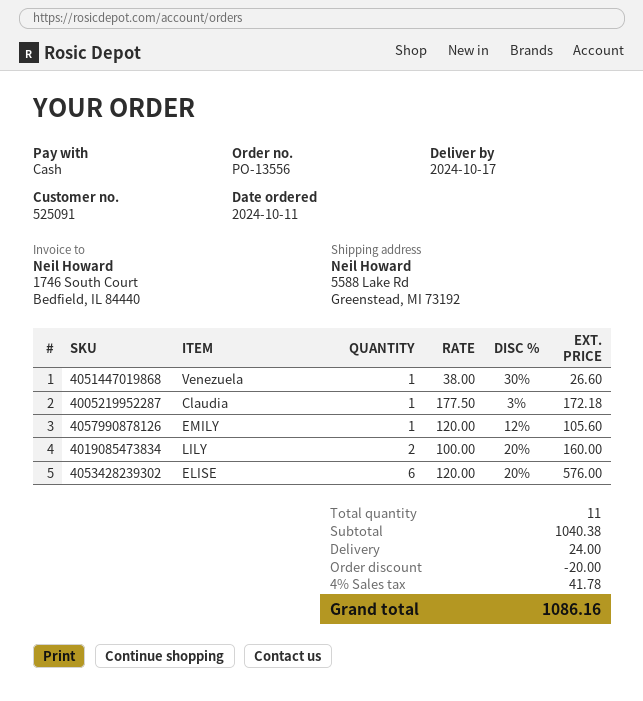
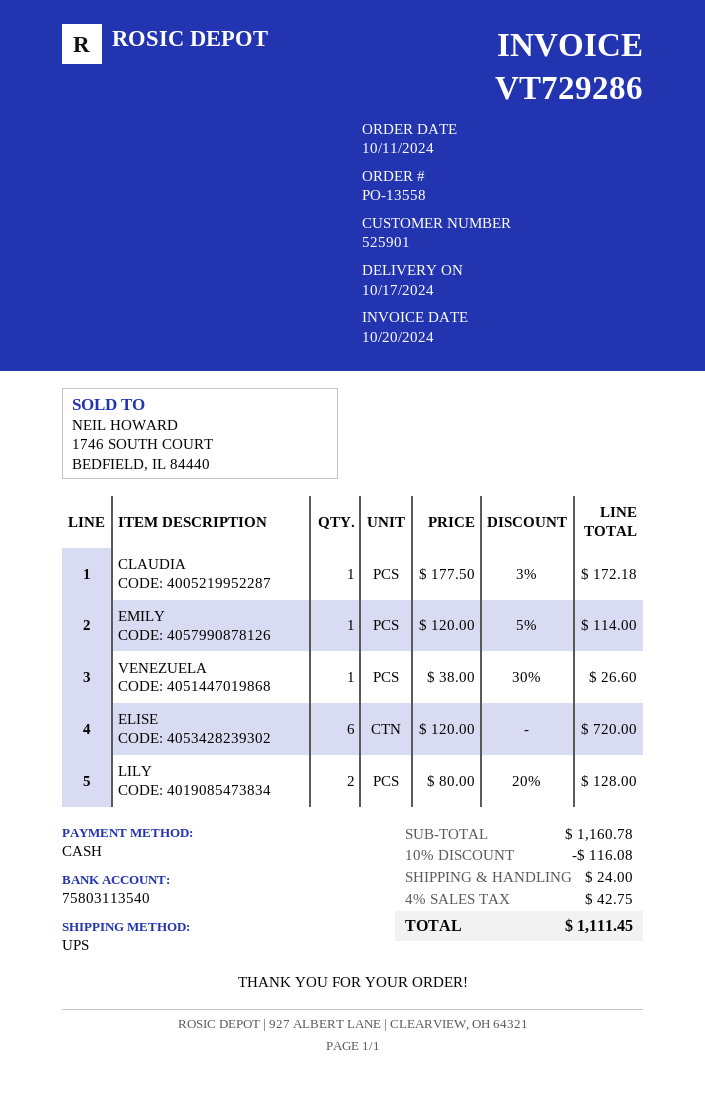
order number: PO-13556 -> PO-13558
customer number: 525091 -> 525901
EMILY: 1 x 120.00 - 12% = 105.60 -> 1 x 120.00 - 5% = 114.00
LILY: 2 x 100.00 - 20% = 160.00 -> 2 x 80.00 - 20% = 128.00
ELISE: 6 x 120.00 - 20% = 576.00 -> 6 x 120.00 = 720.00
subtotal: 1040.38 -> 1160.78
discount: 20.00 -> 116.08
tax: 4% = 41.78 -> 4% = 42.75
total: 1086.16 -> 1111.45

